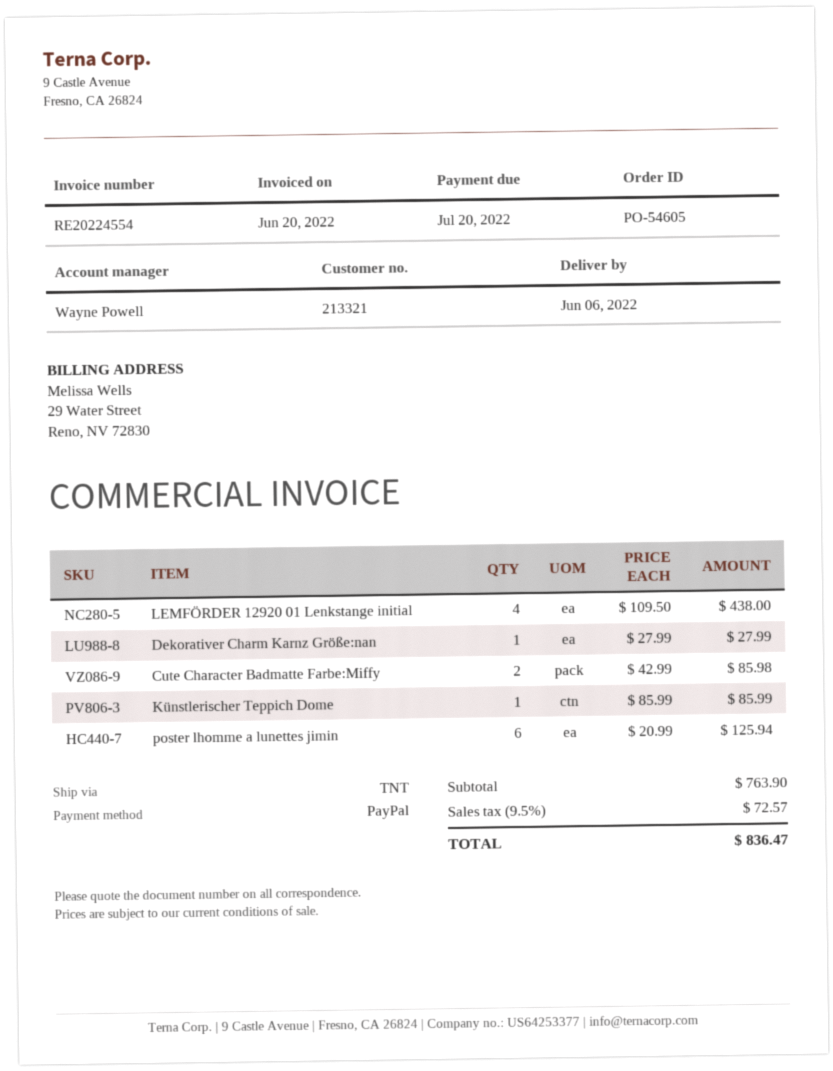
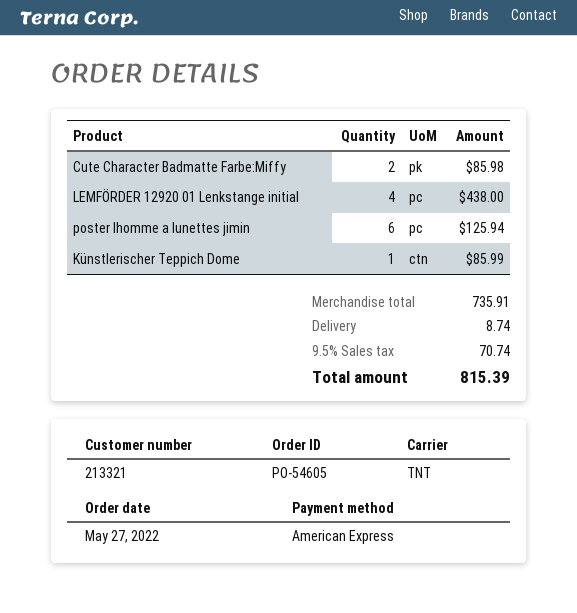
payment method: PayPal -> American Express
Dekorativer Charm Karnz Größe:nan: 1 for 27.99 -> none
subtotal: 763.90 -> 735.91
shipping: none -> 8.74
tax: 9.5% = 72.57 -> 9.5% = 70.74
total: 836.47 -> 815.39

